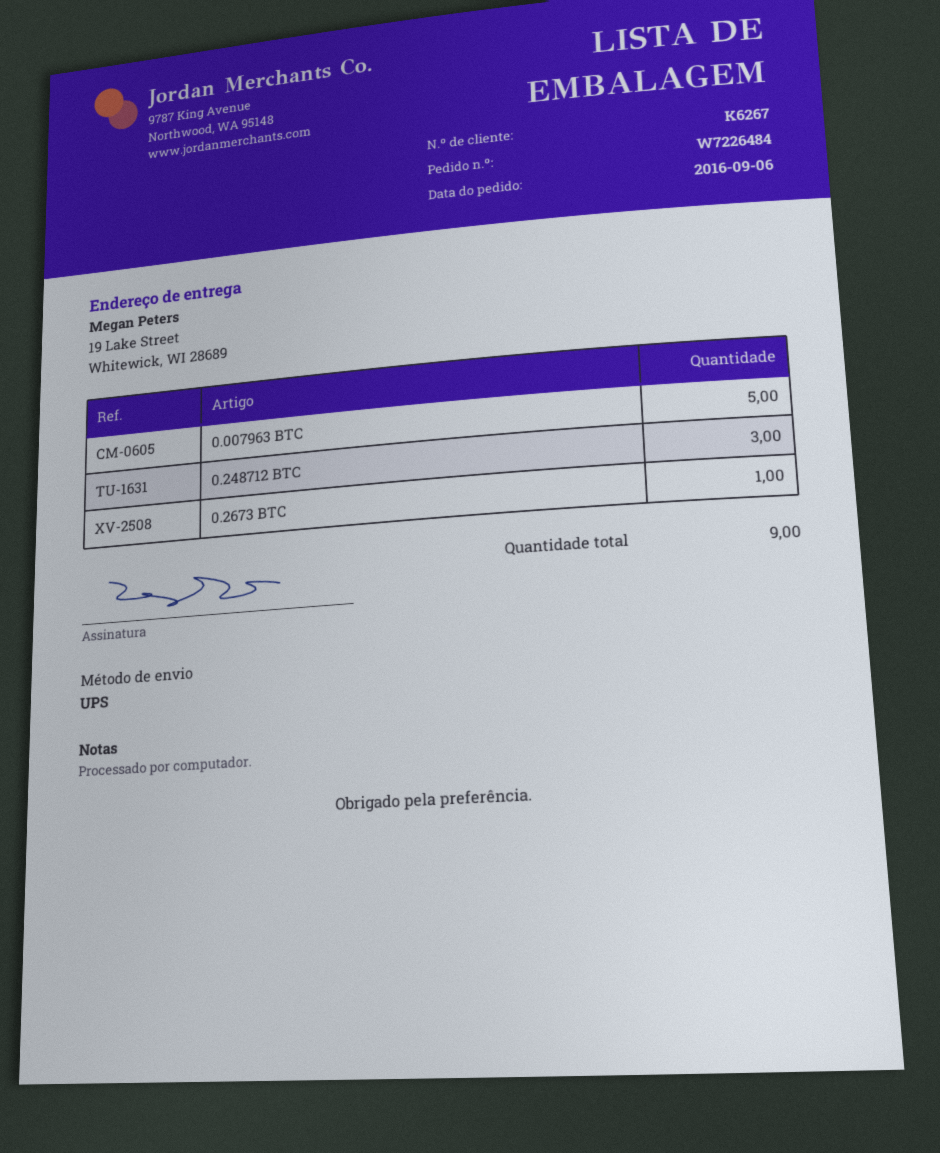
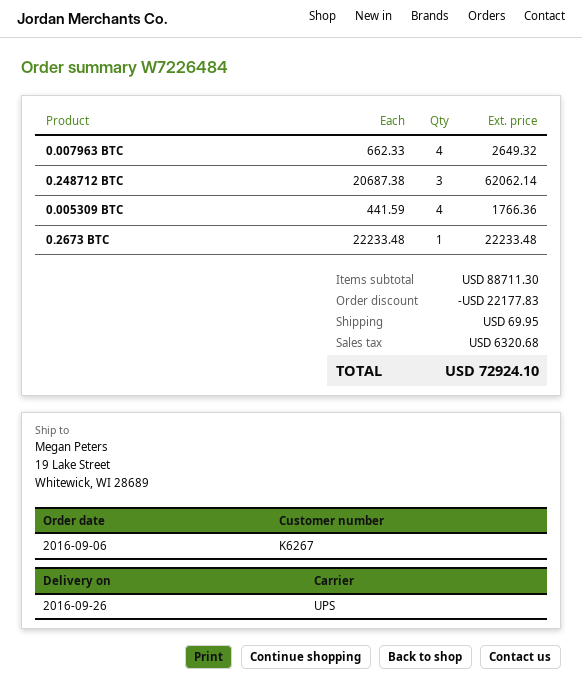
0.007963 BTC: 5 -> 4
0.005309 BTC: none -> 4

